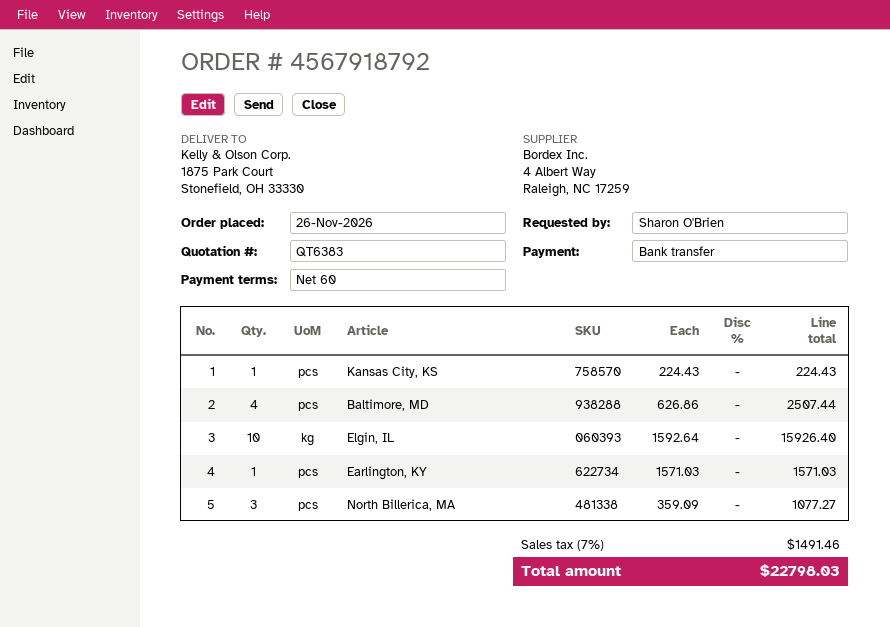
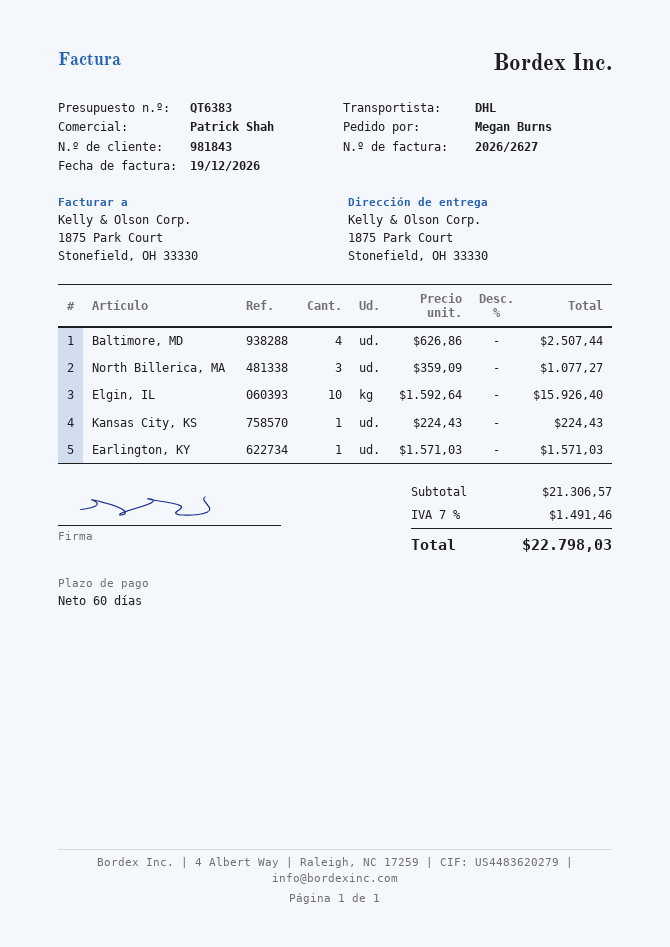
ordered by: Sharon O'Brien -> Megan Burns

